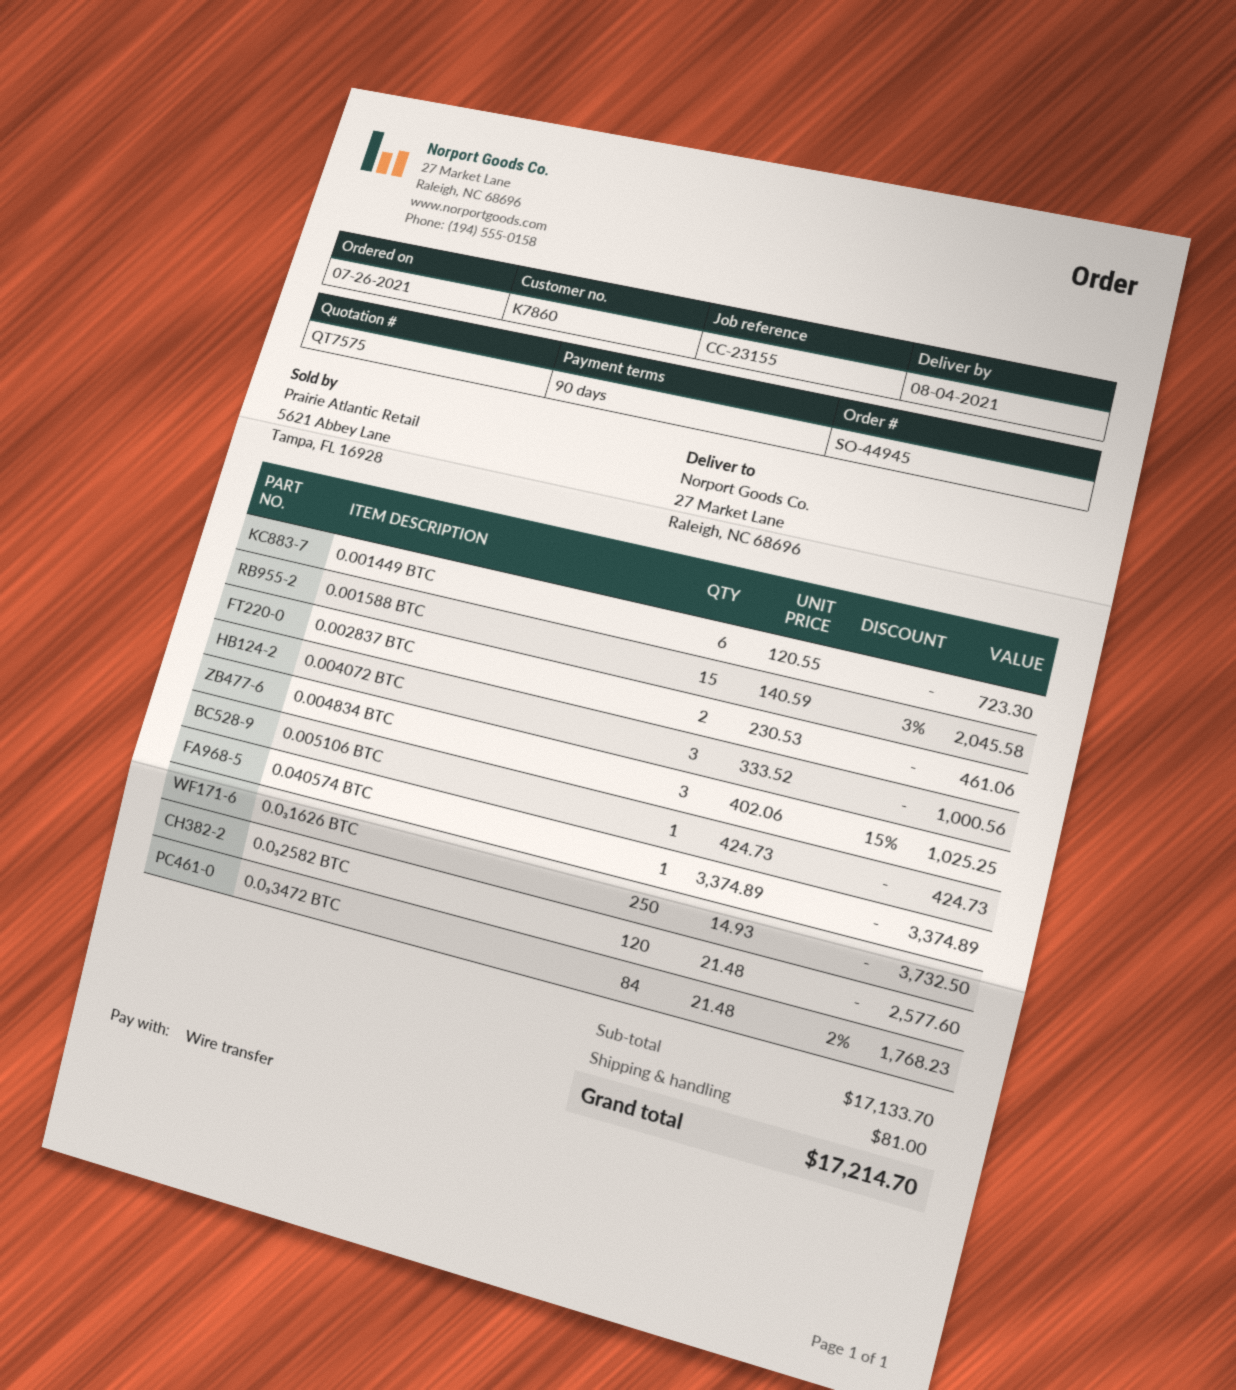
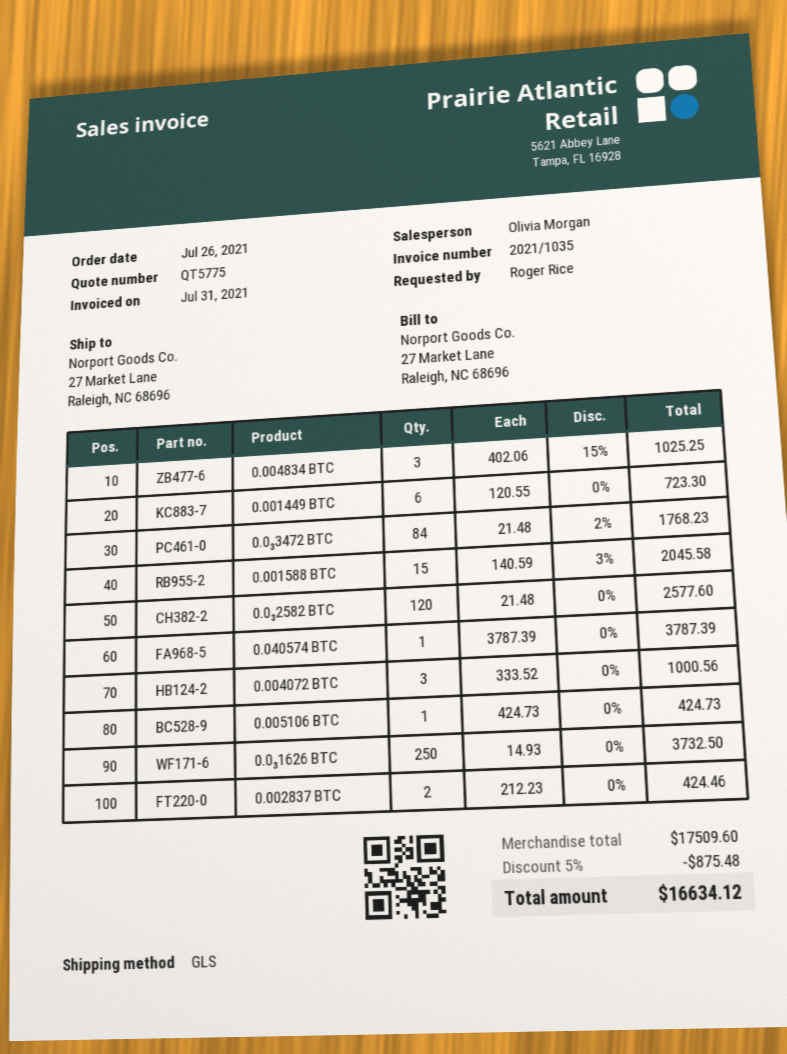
quote number: QT7575 -> QT5775
0.002837 BTC: 2 x 230.53 = 461.06 -> 2 x 212.23 = 424.46
0.040574 BTC: 1 x 3374.89 = 3374.89 -> 1 x 3787.39 = 3787.39
subtotal: 17133.70 -> 17509.60
discount: none -> 5% = 875.48
shipping: 81.00 -> none
total: 17214.70 -> 16634.12

